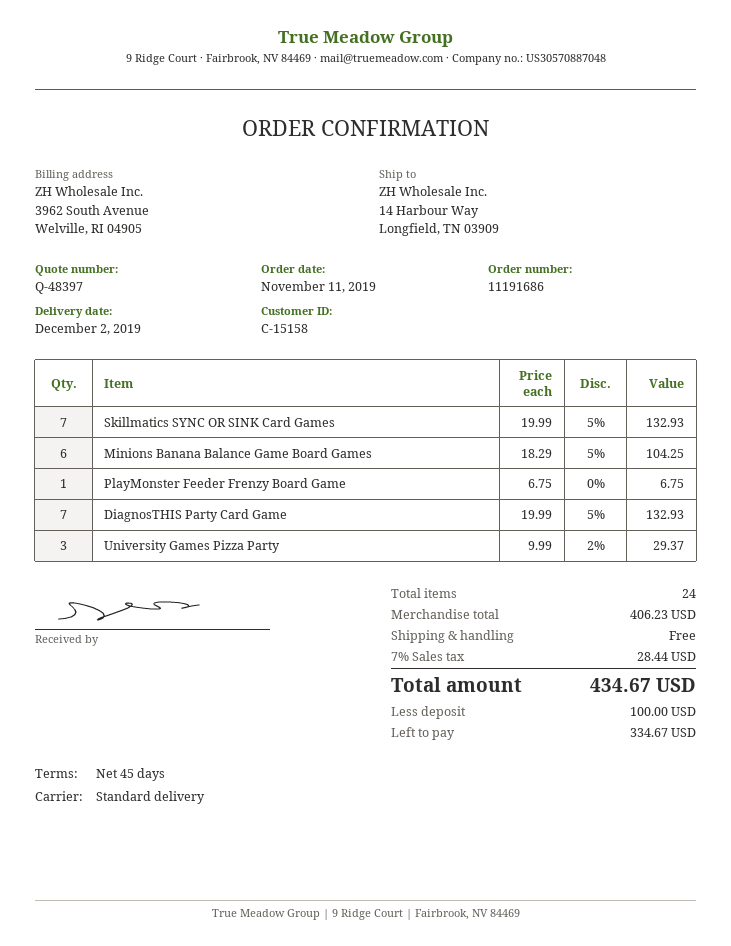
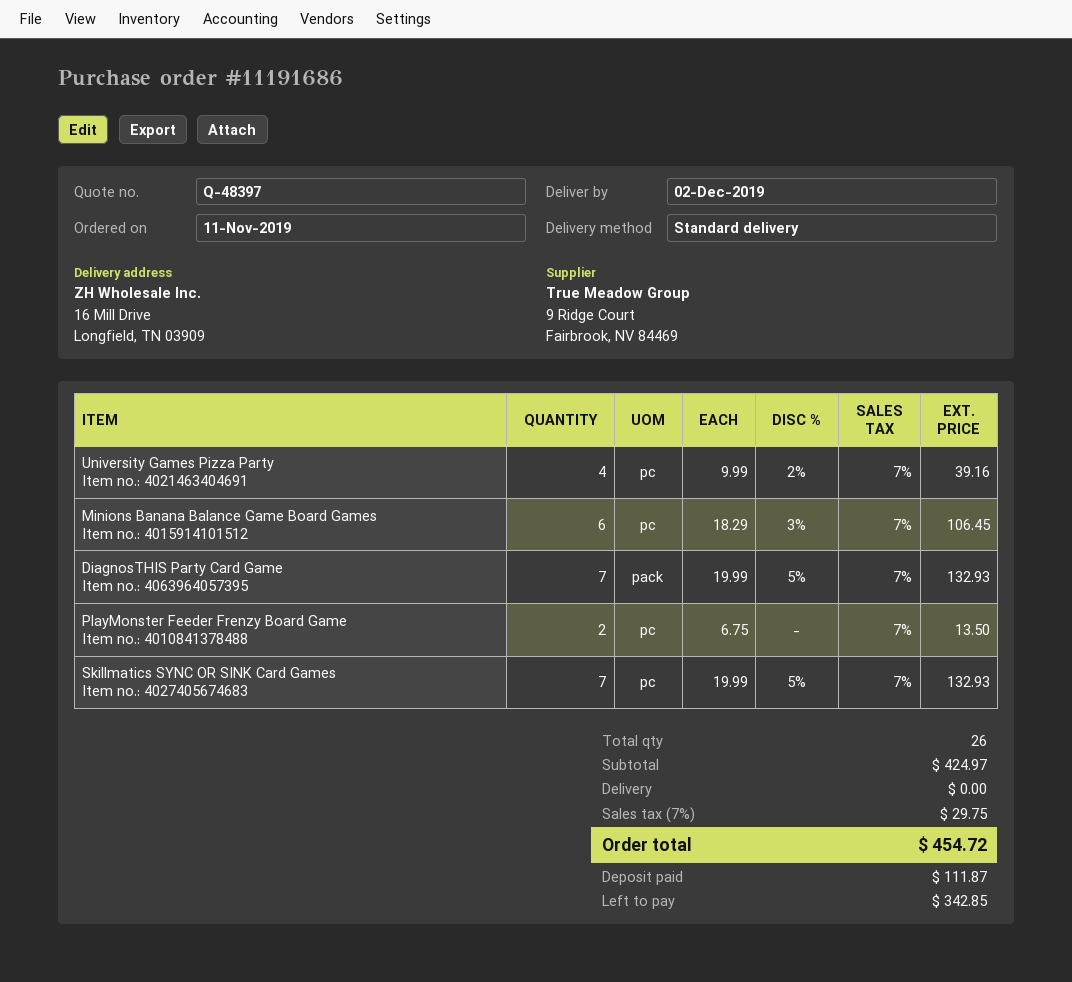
ship to: 14 Harbour Way, Longfield, TN 03909 -> 16 Mill Drive, Longfield, TN 03909
Minions Banana Balance Game Board Games: 6 x 18.29 - 5% = 104.25 -> 6 x 18.29 - 3% = 106.45
PlayMonster Feeder Frenzy Board Game: 1 x 6.75 = 6.75 -> 2 x 6.75 = 13.50
University Games Pizza Party: 3 x 9.99 - 2% = 29.37 -> 4 x 9.99 - 2% = 39.16
total quantity: 24 -> 26
subtotal: 406.23 -> 424.97
tax: 7% = 28.44 -> 7% = 29.75
total: 434.67 -> 454.72
deposit: 100.00 -> 111.87
balance: 334.67 -> 342.85

